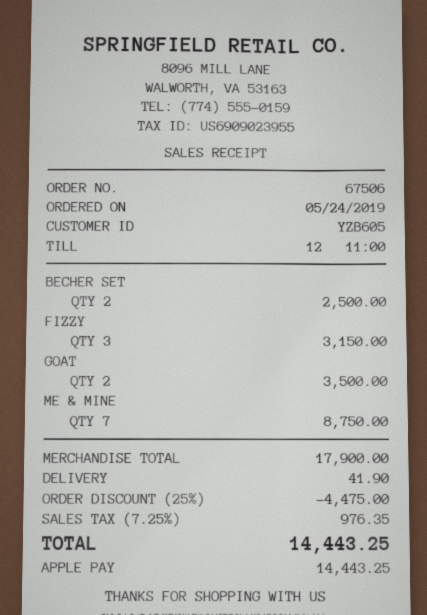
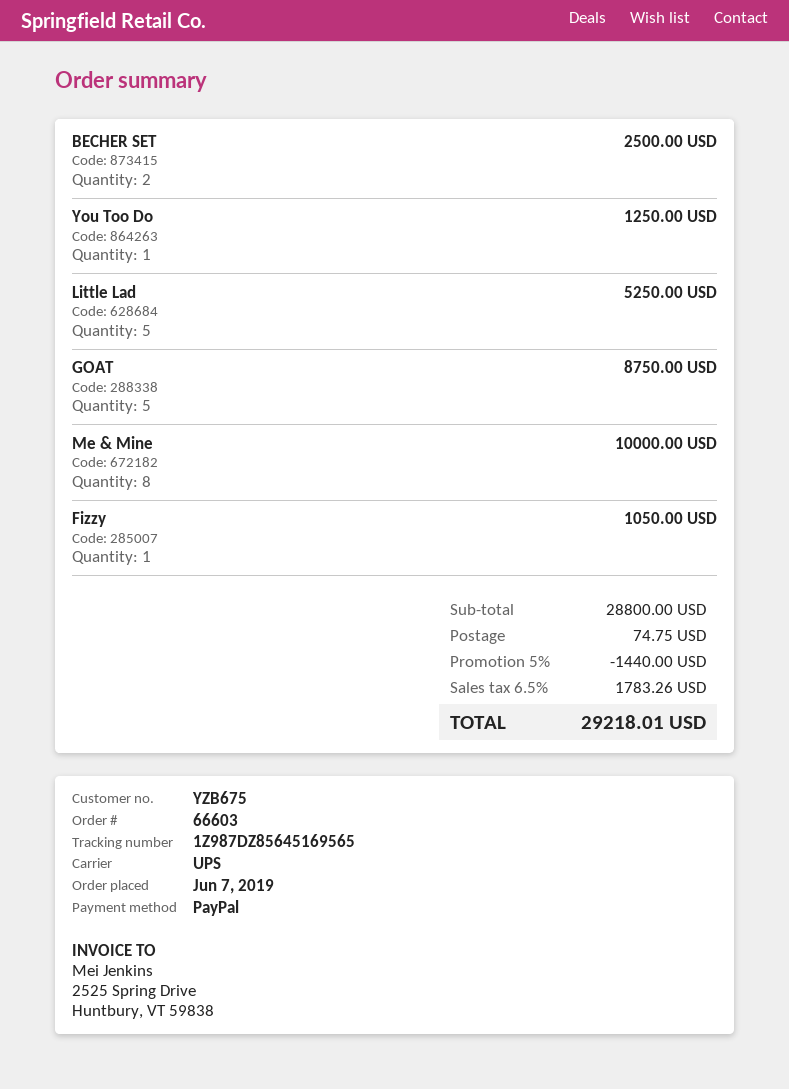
order number: 67506 -> 66603
order date: 2019-05-24 -> 2019-06-07
customer number: YZB605 -> YZB675
payment method: Apple Pay -> PayPal
FIZZY: 3 for 3150.00 -> 1 for 1050.00
GOAT: 2 for 3500.00 -> 5 for 8750.00
ME & MINE: 7 for 8750.00 -> 8 for 10000.00
You Too Do: none -> 1 for 1250.00
Little Lad: none -> 5 for 5250.00
subtotal: 17900.00 -> 28800.00
discount: 25% = 4475.00 -> 5% = 1440.00
shipping: 41.90 -> 74.75
tax: 7.25% = 976.35 -> 6.5% = 1783.26
total: 14443.25 -> 29218.01

